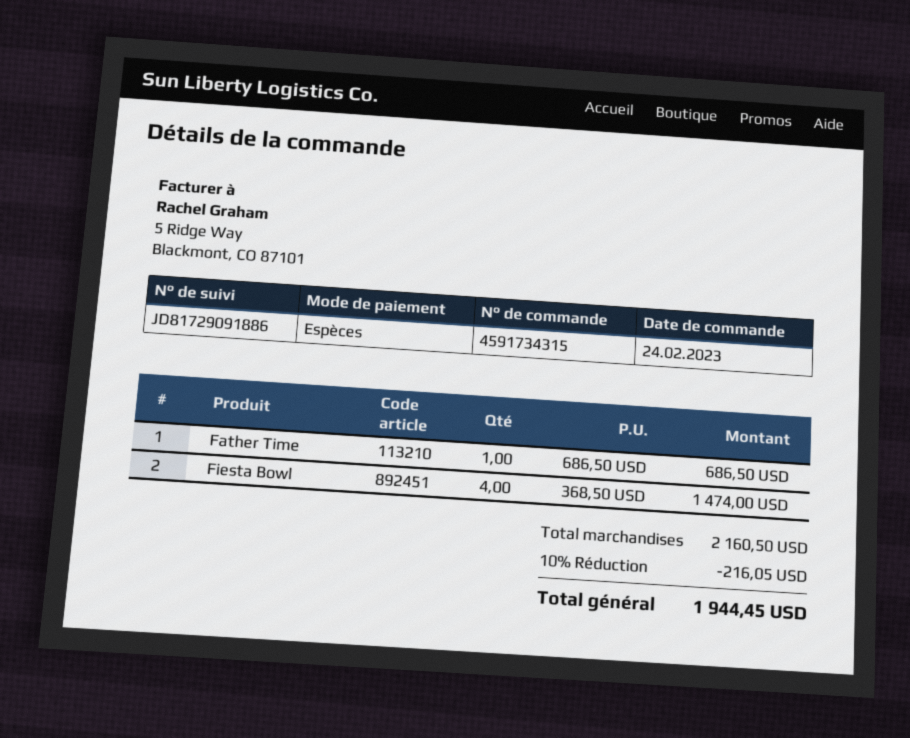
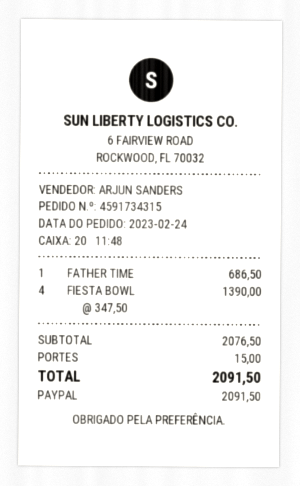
payment method: cash -> PayPal
Fiesta Bowl: 4 x 368.50 = 1474.00 -> 4 x 347.50 = 1390.00
subtotal: 2160.50 -> 2076.50
discount: 10% = 216.05 -> none
shipping: none -> 15.00
total: 1944.45 -> 2091.50

